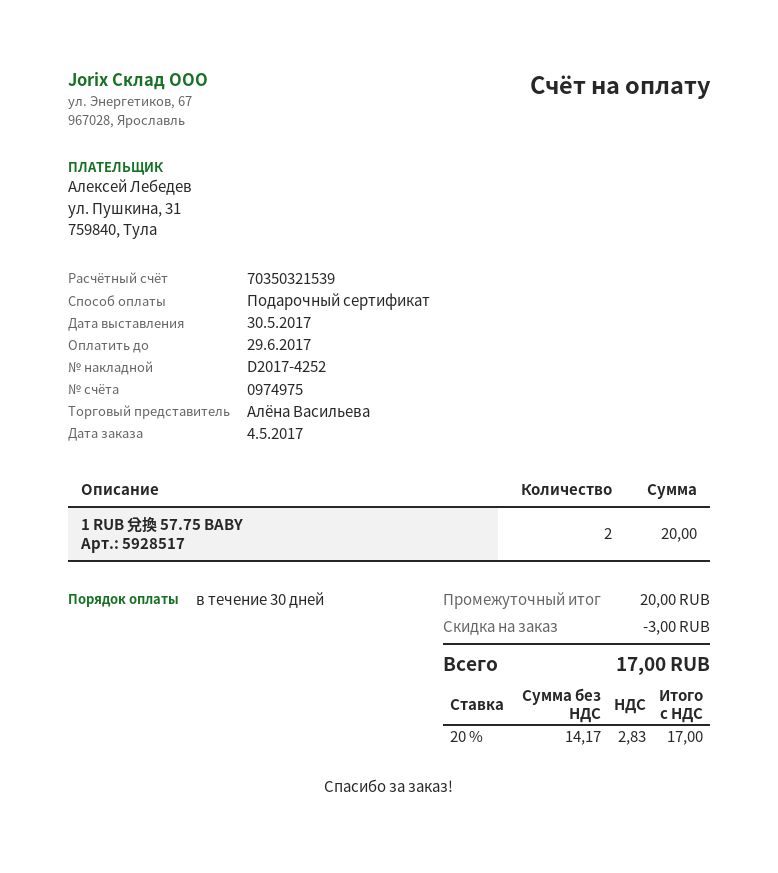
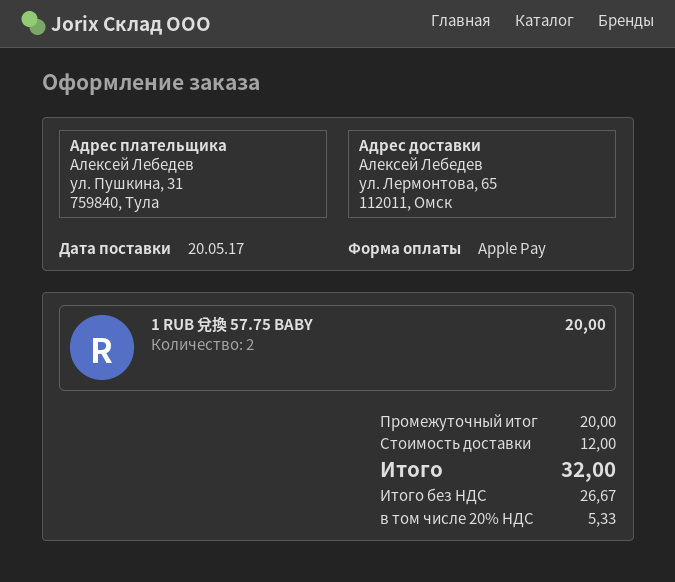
payment method: gift card -> Apple Pay
discount: 3.00 -> none
shipping: none -> 12.00
net: 14.17 -> 26.67
tax: 20% = 2.83 -> 20% = 5.33
total: 17.00 -> 32.00

